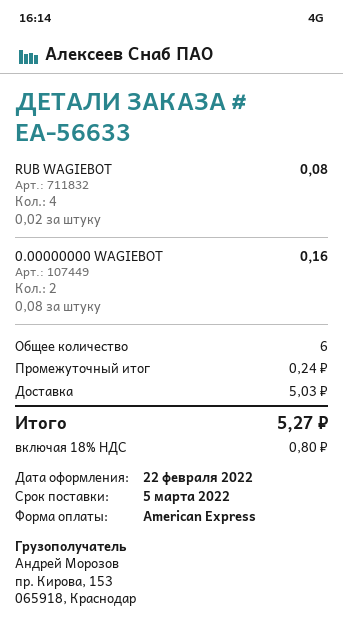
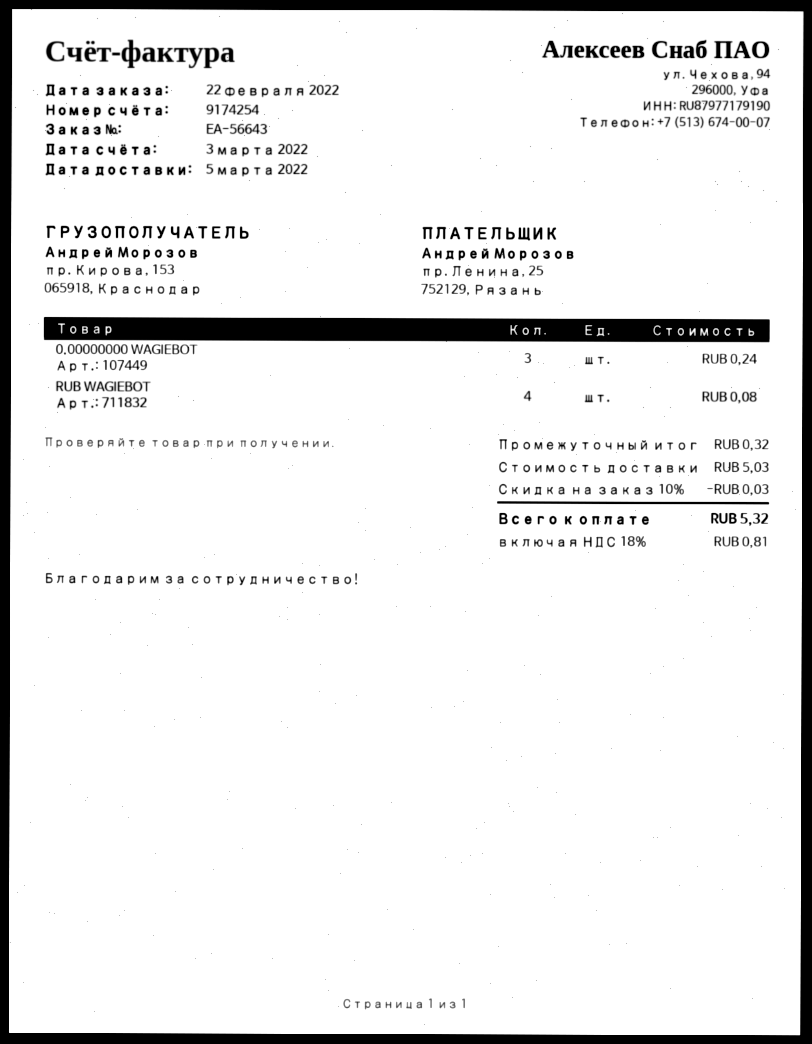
order number: EA-56633 -> EA-56643
0.00000000 WAGIEBOT: 2 for 0.16 -> 3 for 0.24
subtotal: 0.24 -> 0.32
discount: none -> 10% = 0.03
tax: 18% = 0.80 -> 18% = 0.81
total: 5.27 -> 5.32

